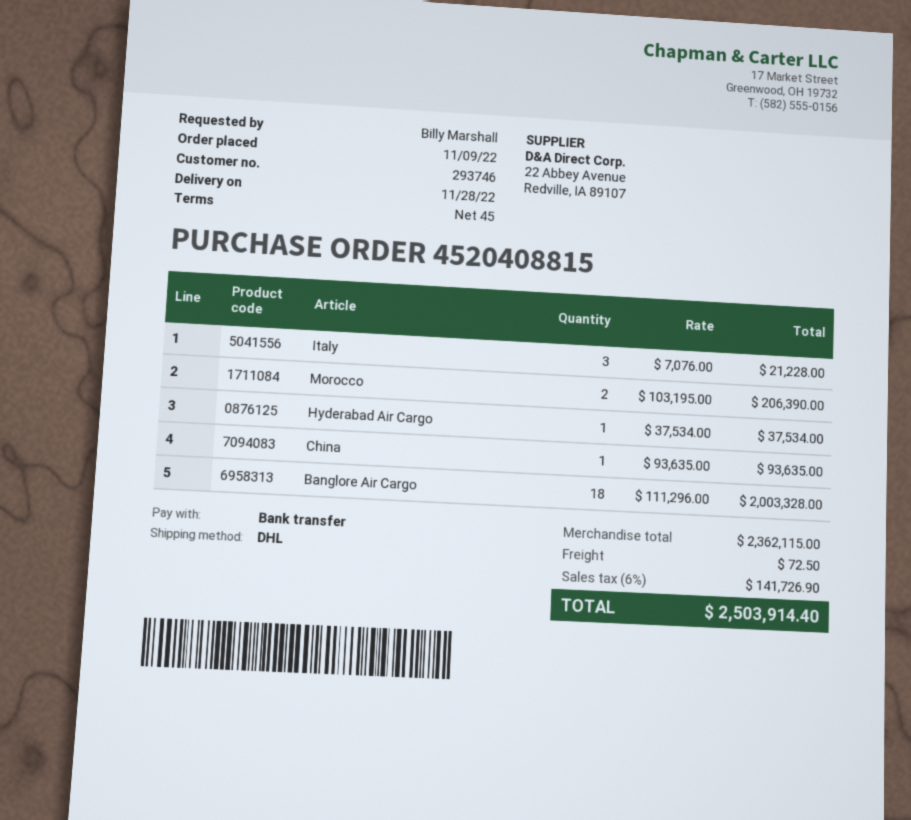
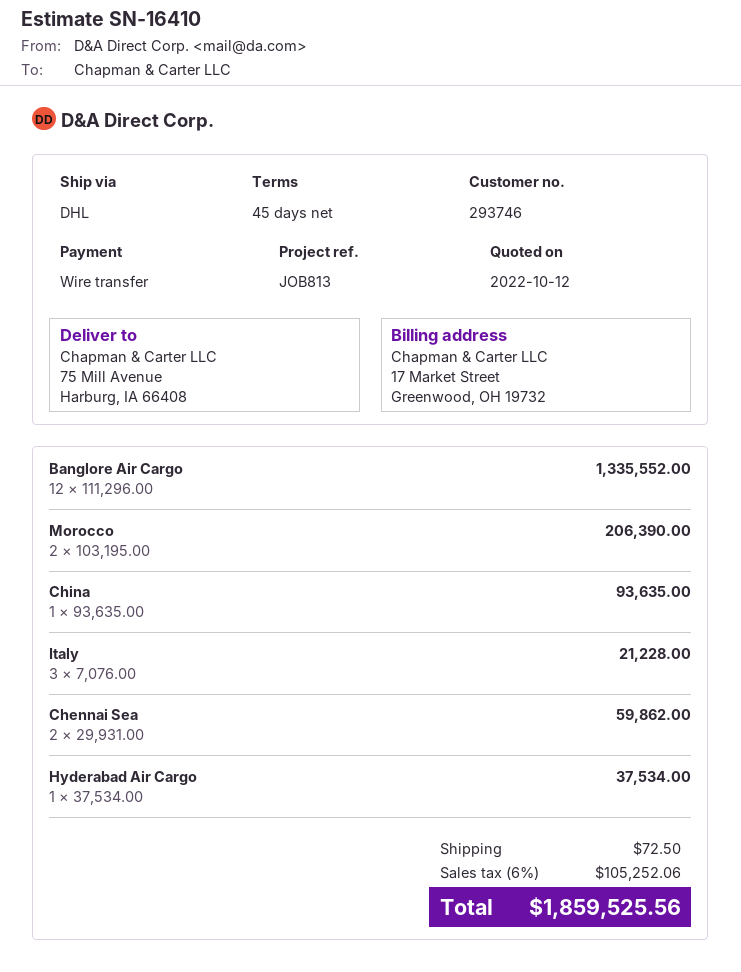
Banglore Air Cargo: 18 x 111296.00 = 2003328.00 -> 12 x 111296.00 = 1335552.00
Chennai Sea: none -> 2 x 29931.00 = 59862.00
tax: 6% = 141726.90 -> 6% = 105252.06
total: 2503914.40 -> 1859525.56

